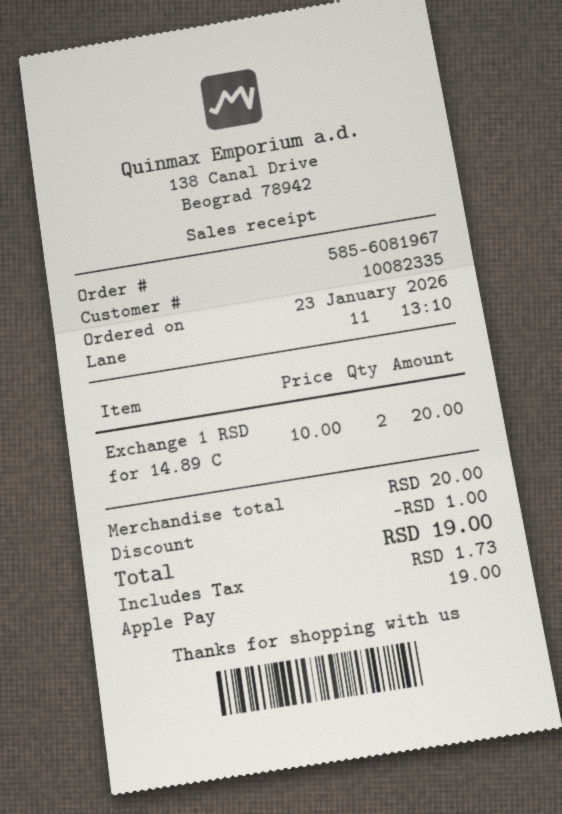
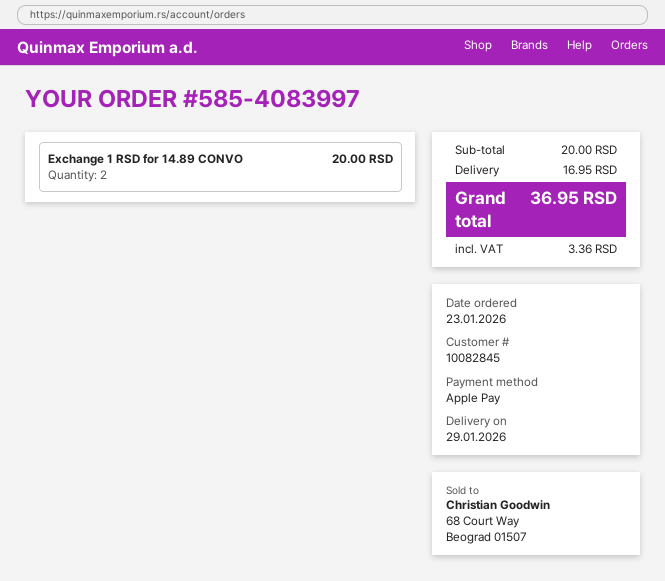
order number: 585-6081967 -> 585-4083997
customer number: 10082335 -> 10082845
discount: 1.00 -> none
shipping: none -> 16.95
tax: 1.73 -> 3.36
total: 19.00 -> 36.95

